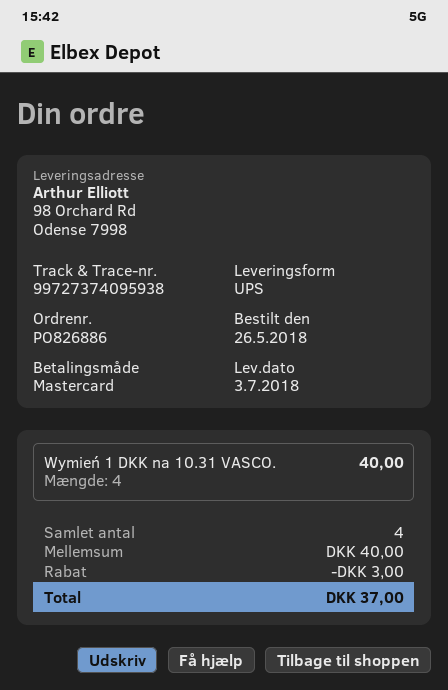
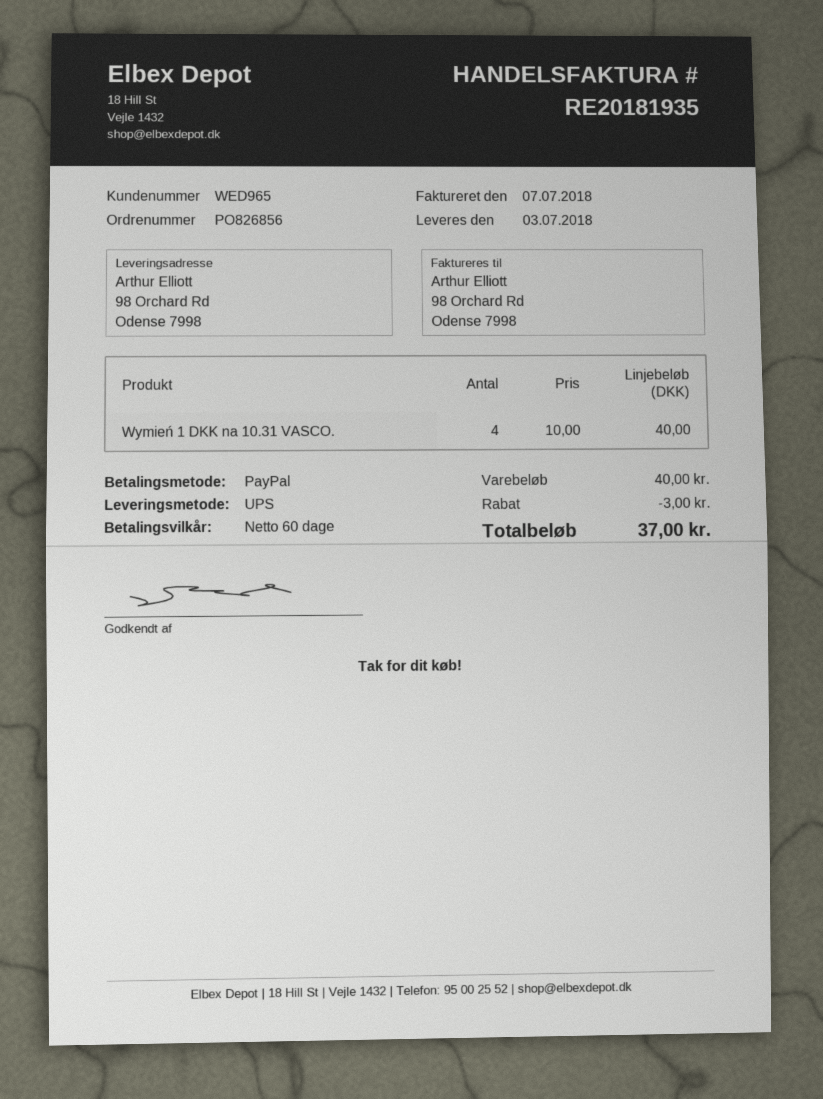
order number: PO826886 -> PO826856
payment method: Mastercard -> PayPal

